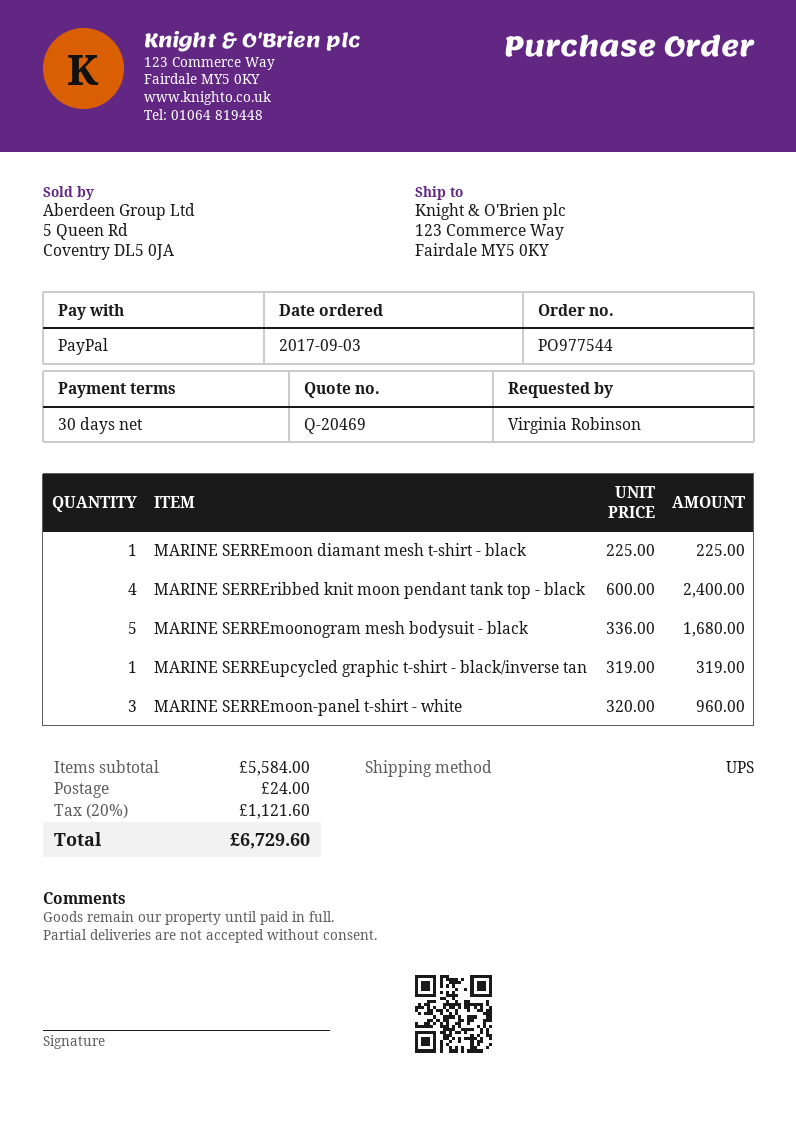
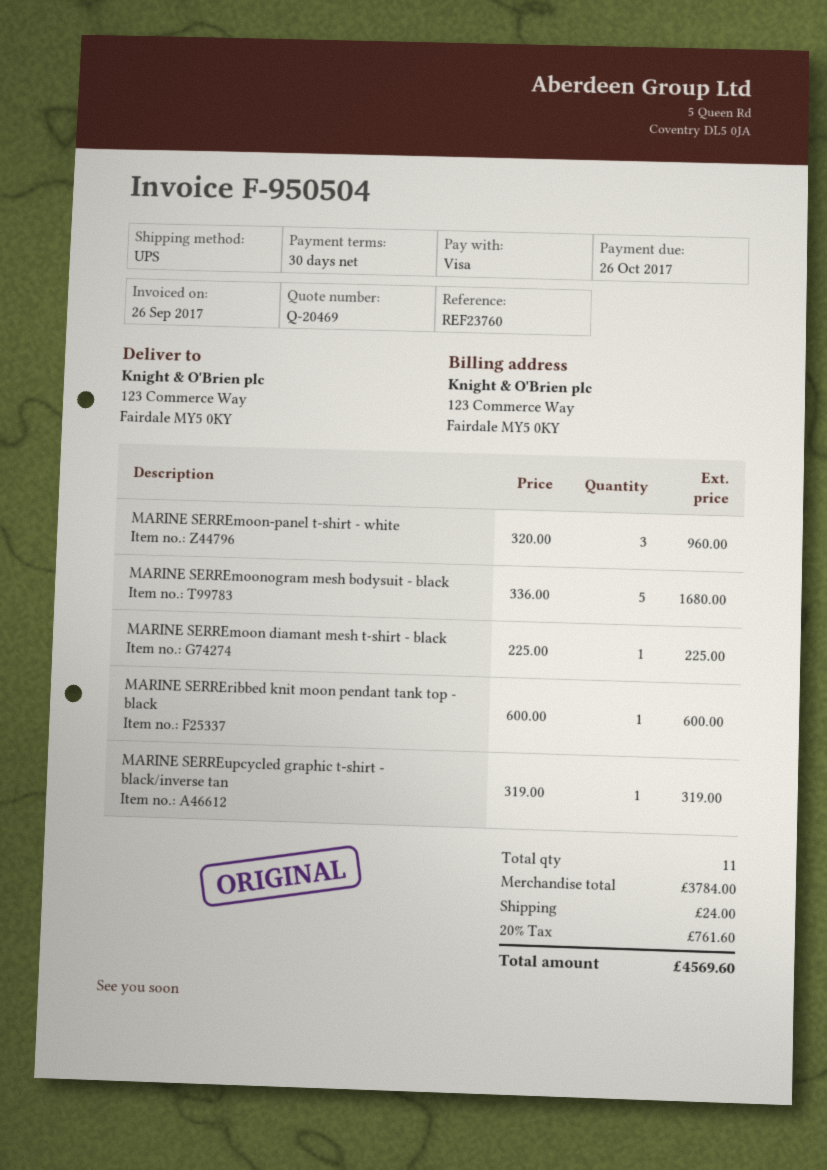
payment method: PayPal -> Visa
MARINE SERREribbed knit moon pendant tank top - black: 4 x 600.00 = 2400.00 -> 1 x 600.00 = 600.00
subtotal: 5584.00 -> 3784.00
tax: 20% = 1121.60 -> 20% = 761.60
total: 6729.60 -> 4569.60

